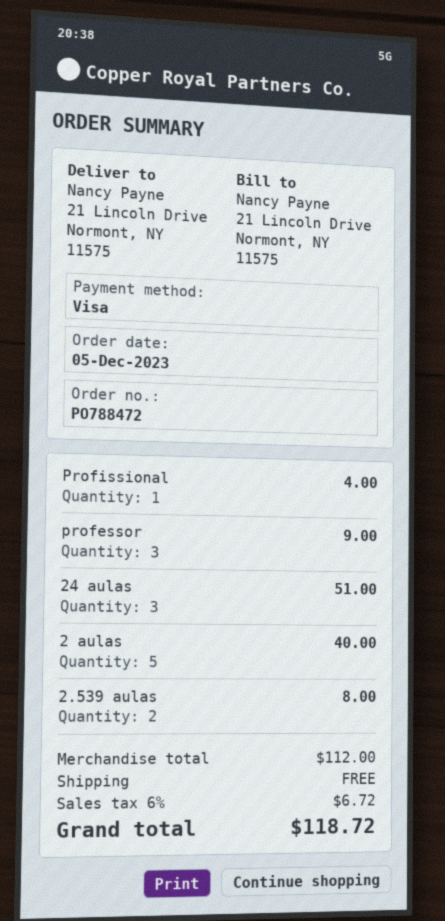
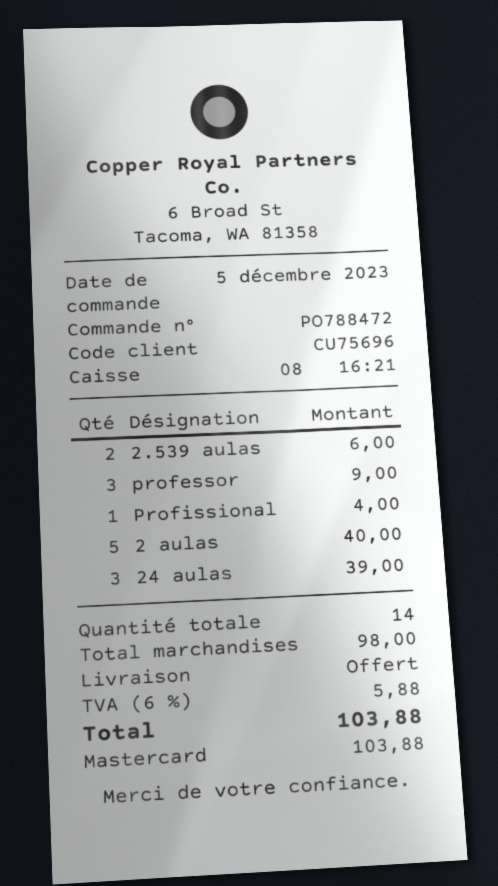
payment method: Visa -> Mastercard
24 aulas: 3 for 51.00 -> 3 for 39.00
2.539 aulas: 2 for 8.00 -> 2 for 6.00
subtotal: 112.00 -> 98.00
tax: 6% = 6.72 -> 6% = 5.88
total: 118.72 -> 103.88

